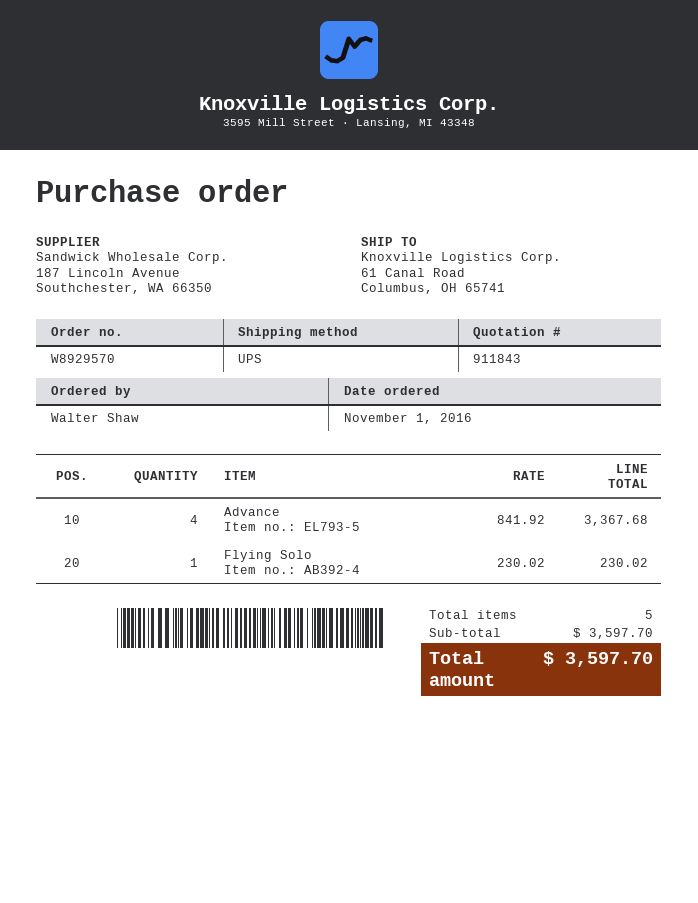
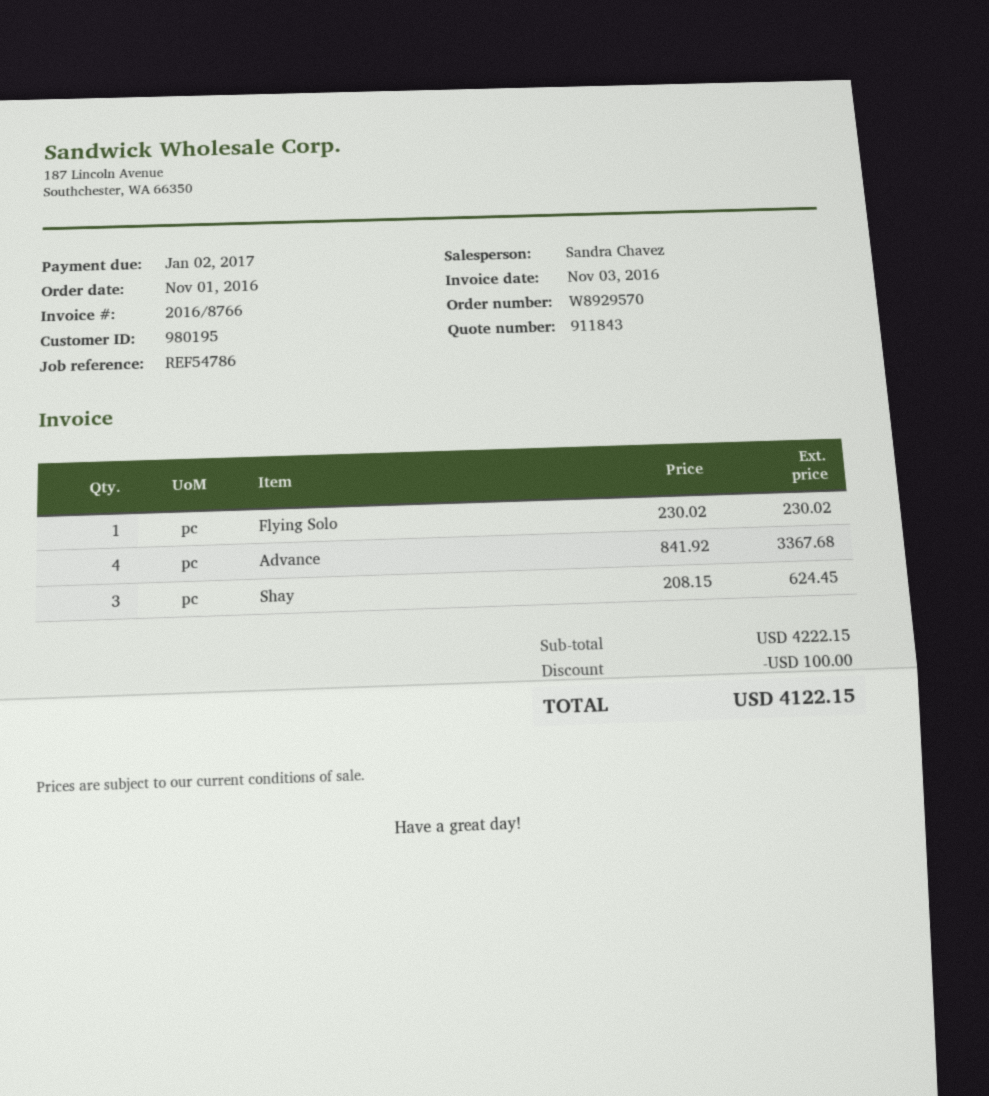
Shay: none -> 3 x 208.15 = 624.45
subtotal: 3597.70 -> 4222.15
discount: none -> 100.00
total: 3597.70 -> 4122.15

